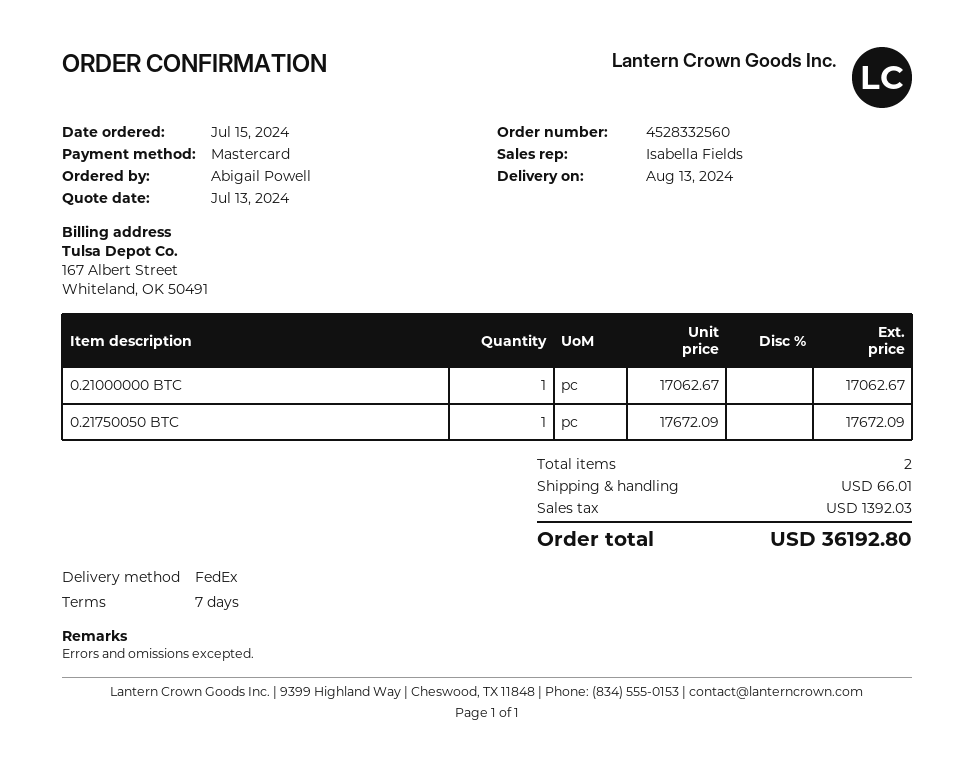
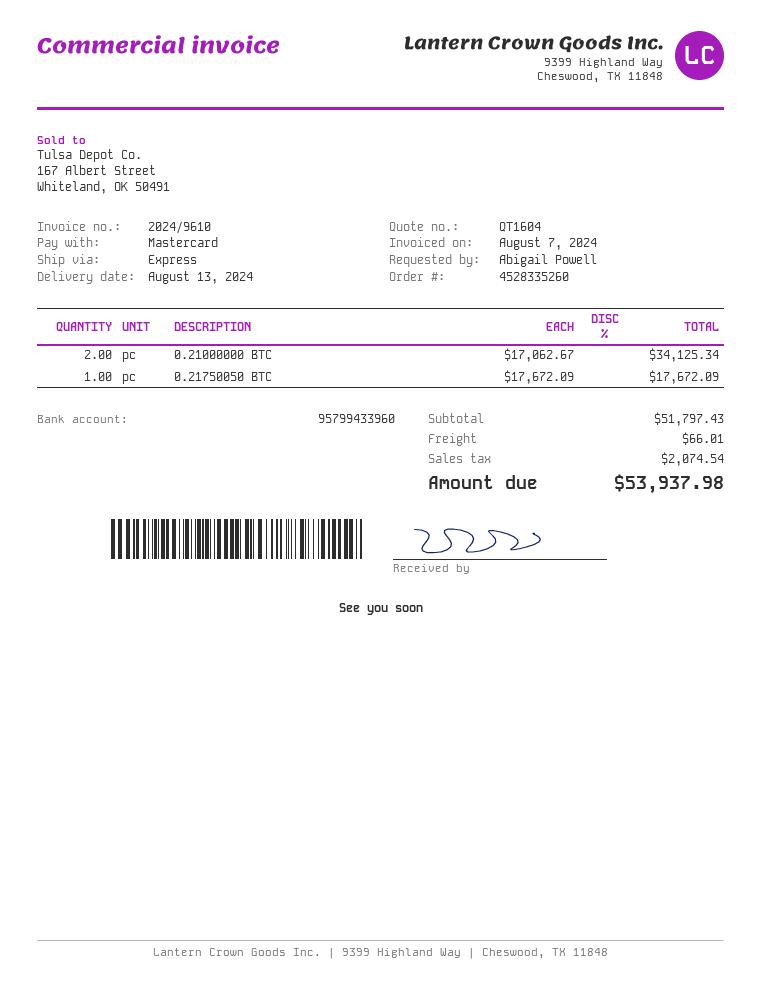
order number: 4528332560 -> 4528335260
shipping method: FedEx -> express
0.21000000 BTC: 1 x 17062.67 = 17062.67 -> 2 x 17062.67 = 34125.34
tax: 1392.03 -> 2074.54
total: 36192.80 -> 53937.98

